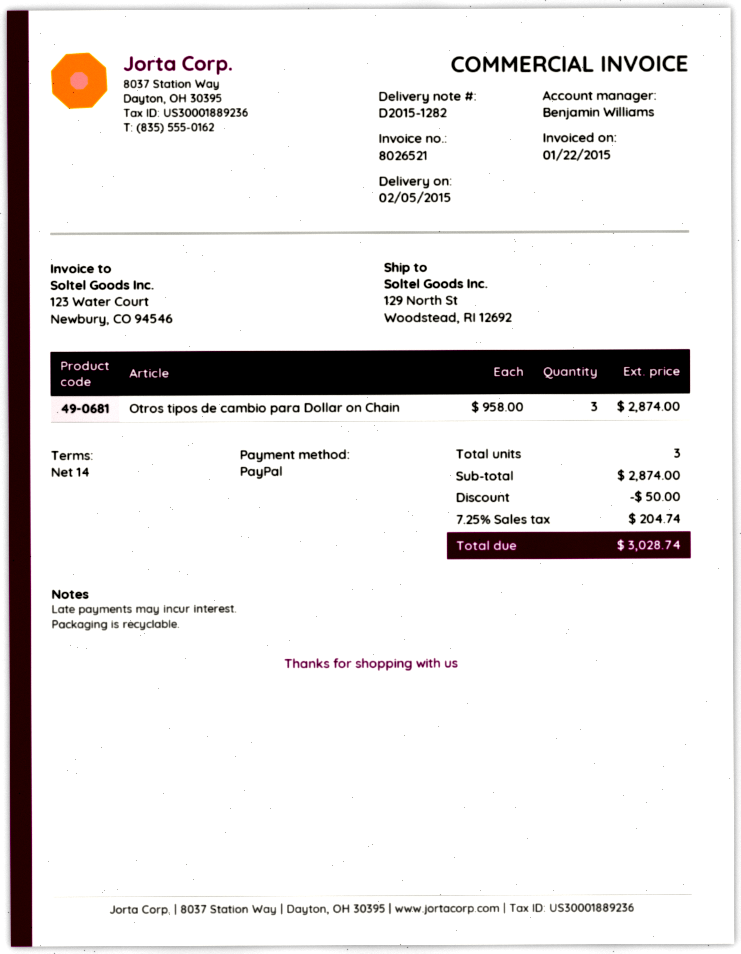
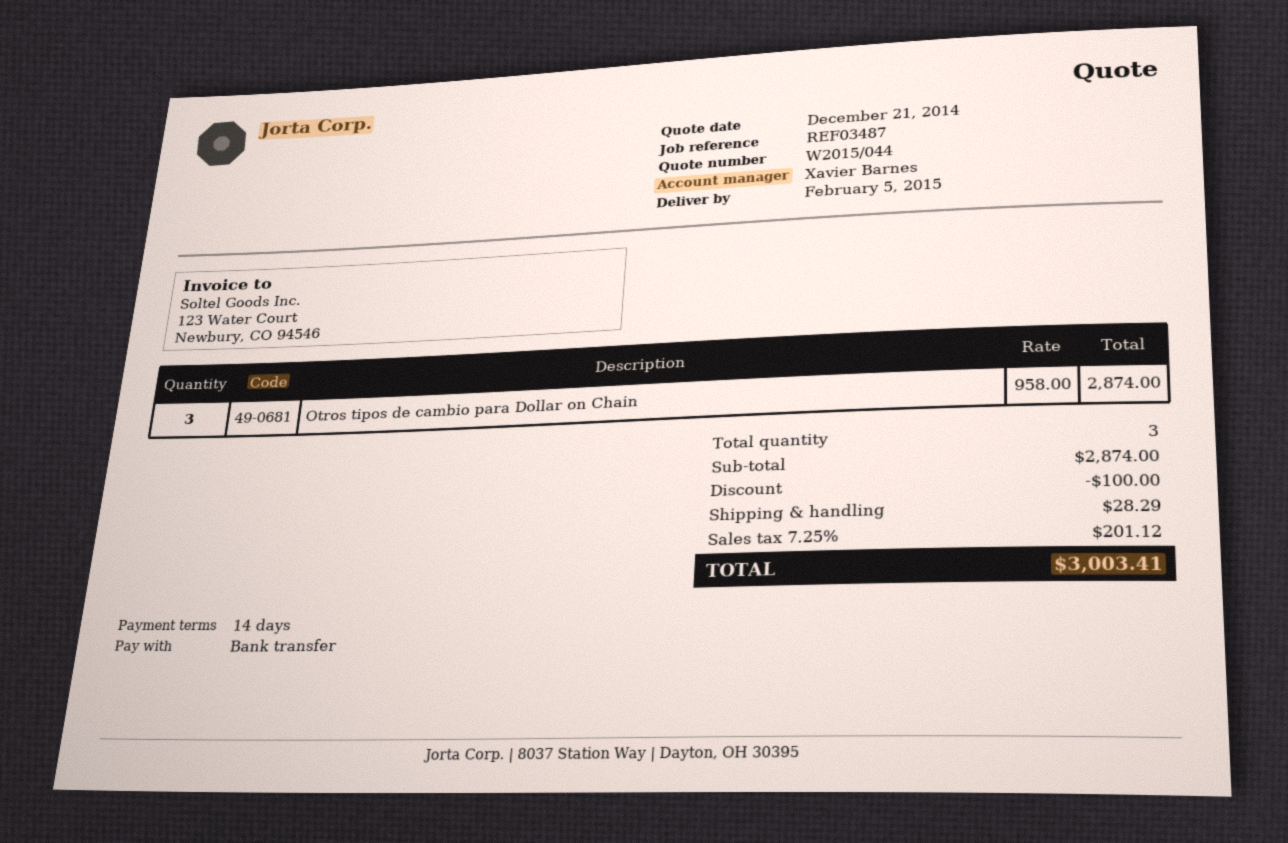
sales rep: Benjamin Williams -> Xavier Barnes
payment method: PayPal -> bank transfer
discount: 50.00 -> 100.00
shipping: none -> 28.29
tax: 7.25% = 204.74 -> 7.25% = 201.12
total: 3028.74 -> 3003.41

